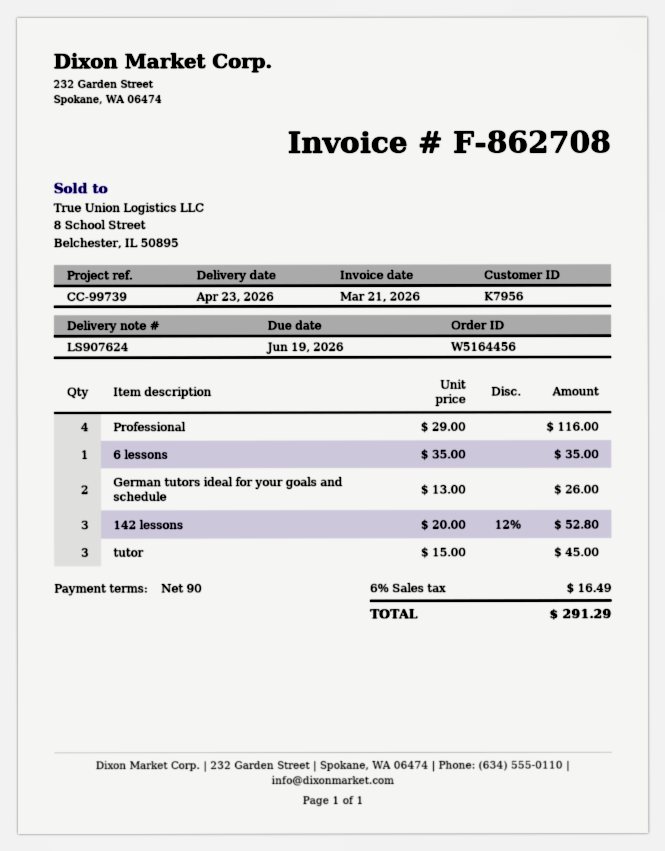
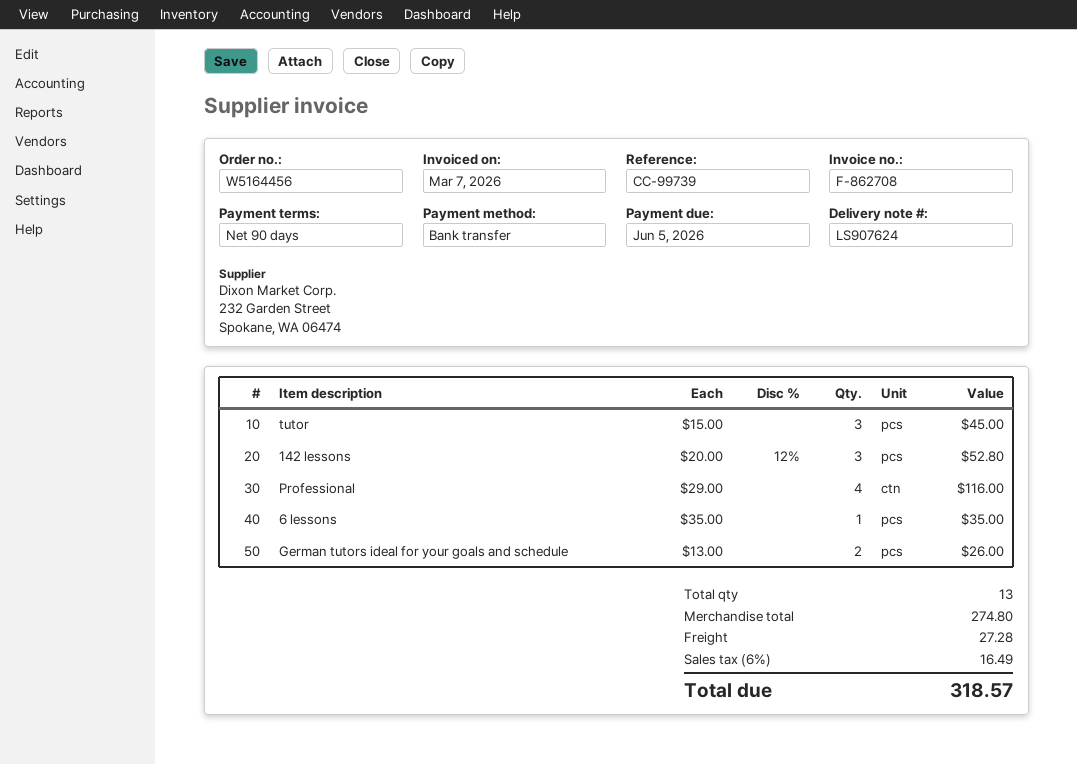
invoice date: 2026-03-21 -> 2026-03-07
due date: 2026-06-19 -> 2026-06-05
shipping: none -> 27.28
total: 291.29 -> 318.57

